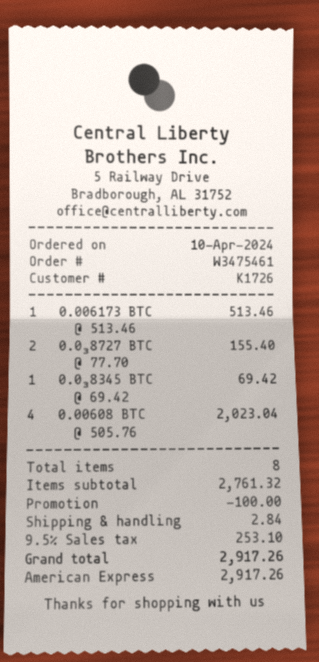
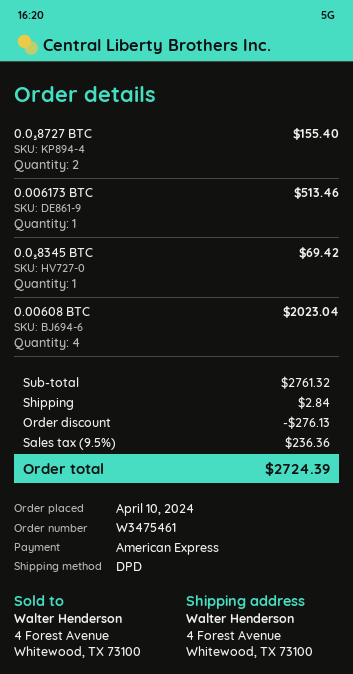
discount: 100.00 -> 276.13
tax: 9.5% = 253.10 -> 9.5% = 236.36
total: 2917.26 -> 2724.39

